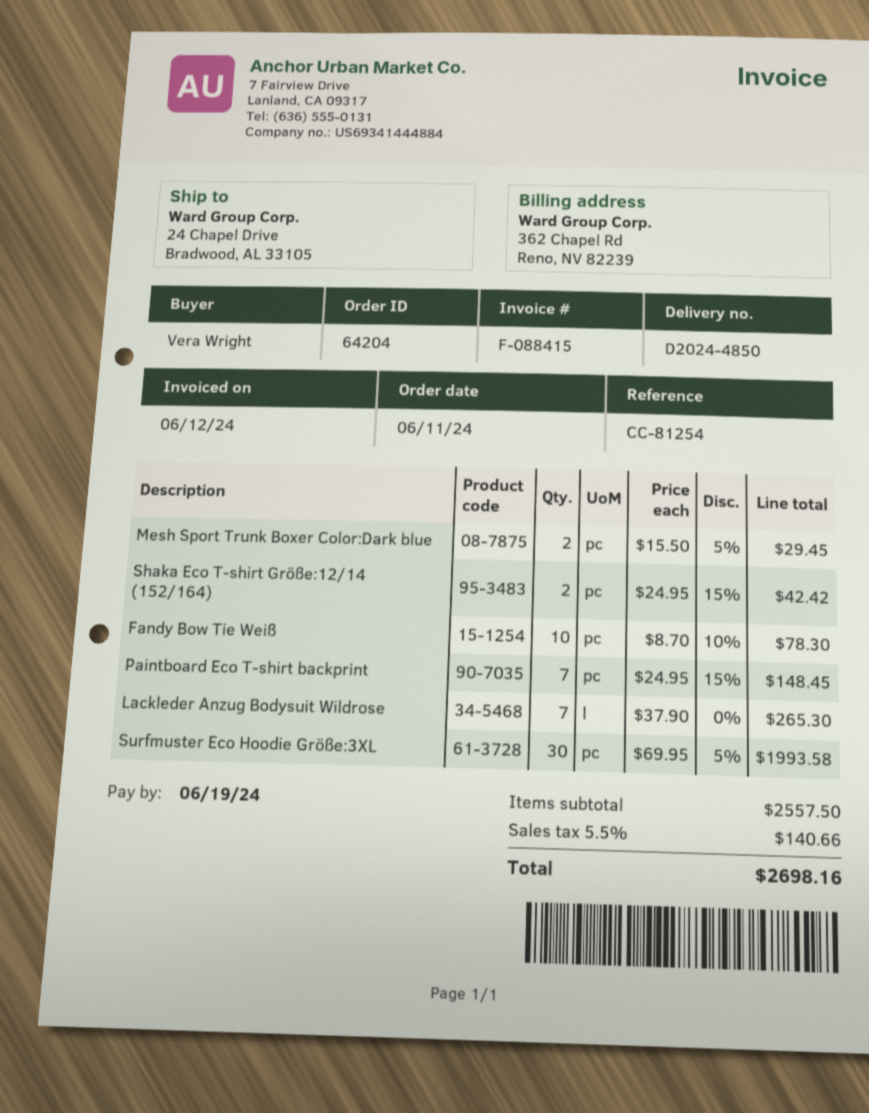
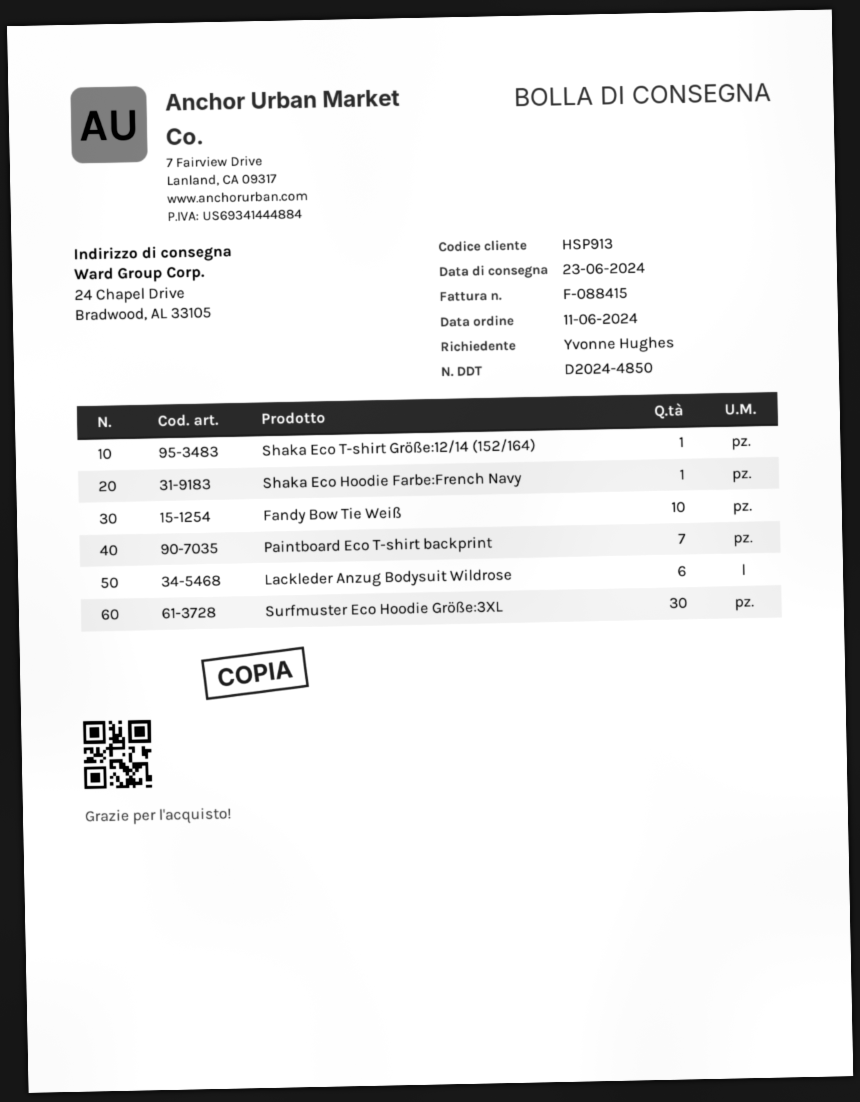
ordered by: Vera Wright -> Yvonne Hughes
Mesh Sport Trunk Boxer Color:Dark blue: 2 -> none
Shaka Eco T-shirt Größe:12/14 (152/164): 2 -> 1
Lackleder Anzug Bodysuit Wildrose: 7 -> 6
Shaka Eco Hoodie Farbe:French Navy: none -> 1

